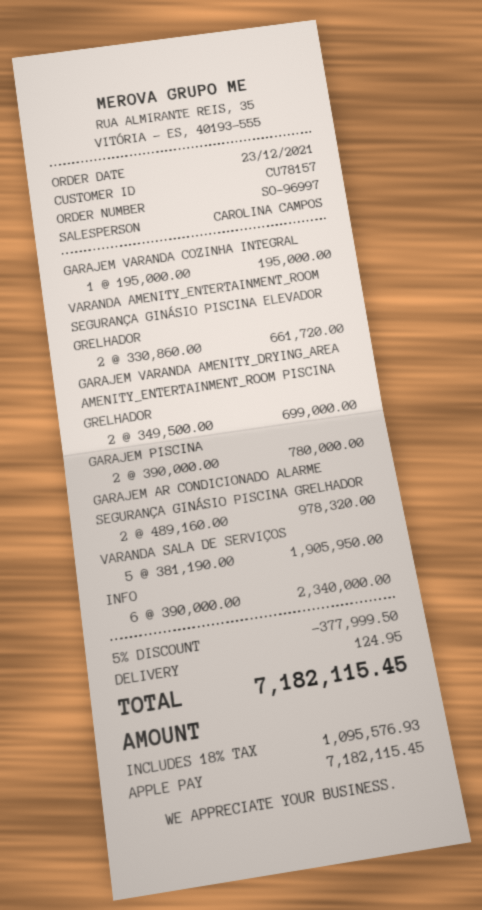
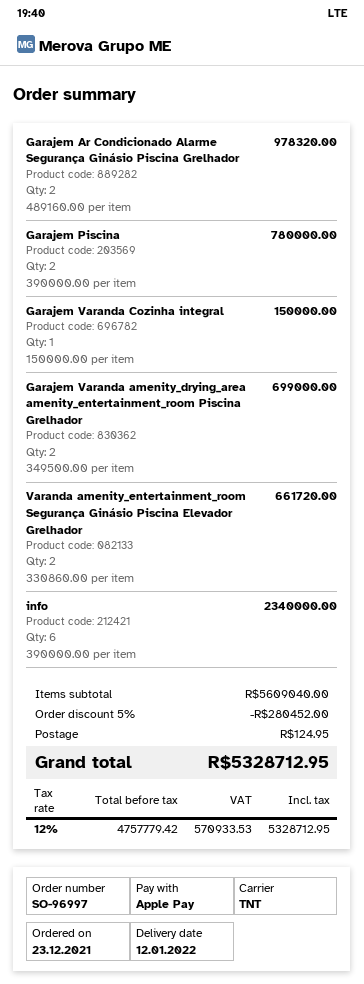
GARAJEM VARANDA COZINHA INTEGRAL: 1 x 195000.00 = 195000.00 -> 1 x 150000.00 = 150000.00
VARANDA SALA DE SERVIÇOS: 5 x 381190.00 = 1905950.00 -> none
discount: 5% = 377999.50 -> 5% = 280452.00
tax: 18% = 1095576.93 -> 12% = 570933.53
total: 7182115.45 -> 5328712.95

